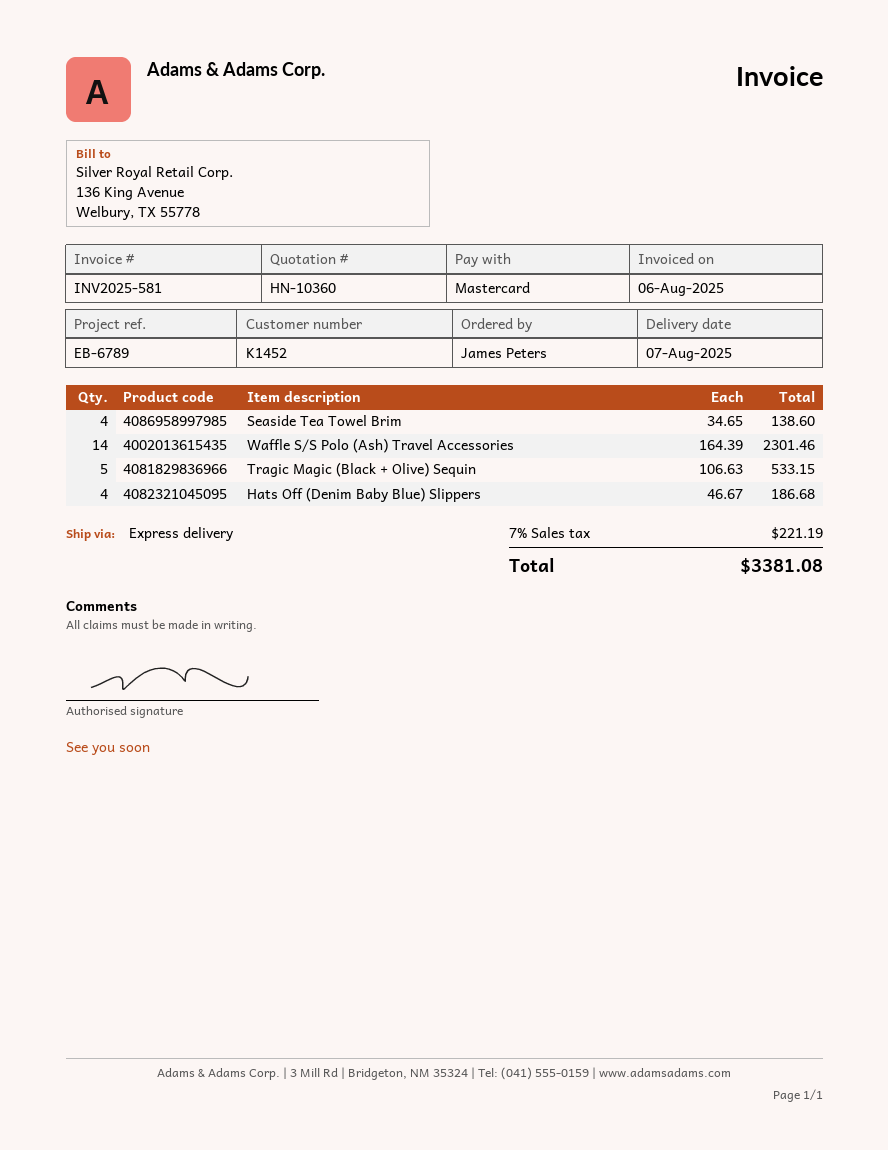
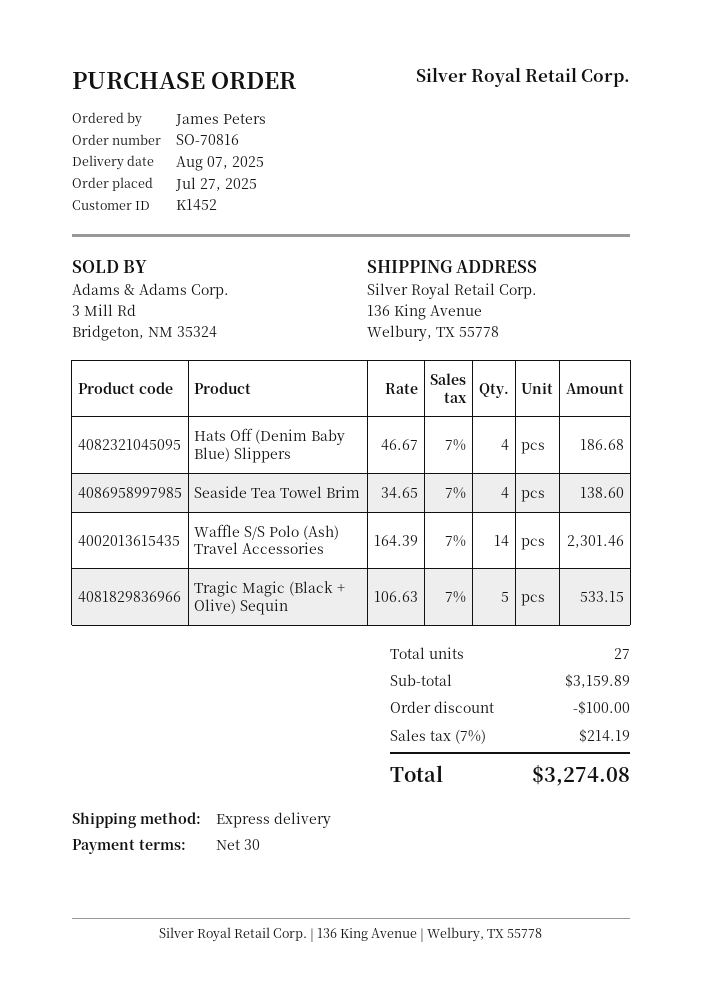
discount: none -> 100.00
tax: 7% = 221.19 -> 7% = 214.19
total: 3381.08 -> 3274.08

